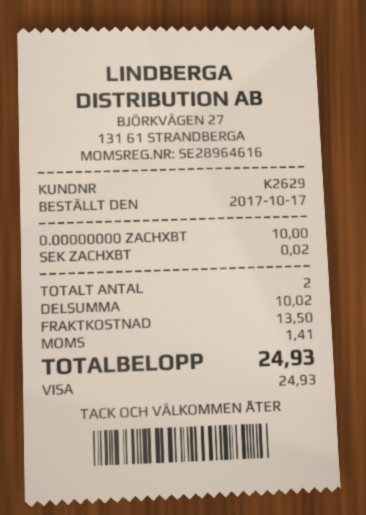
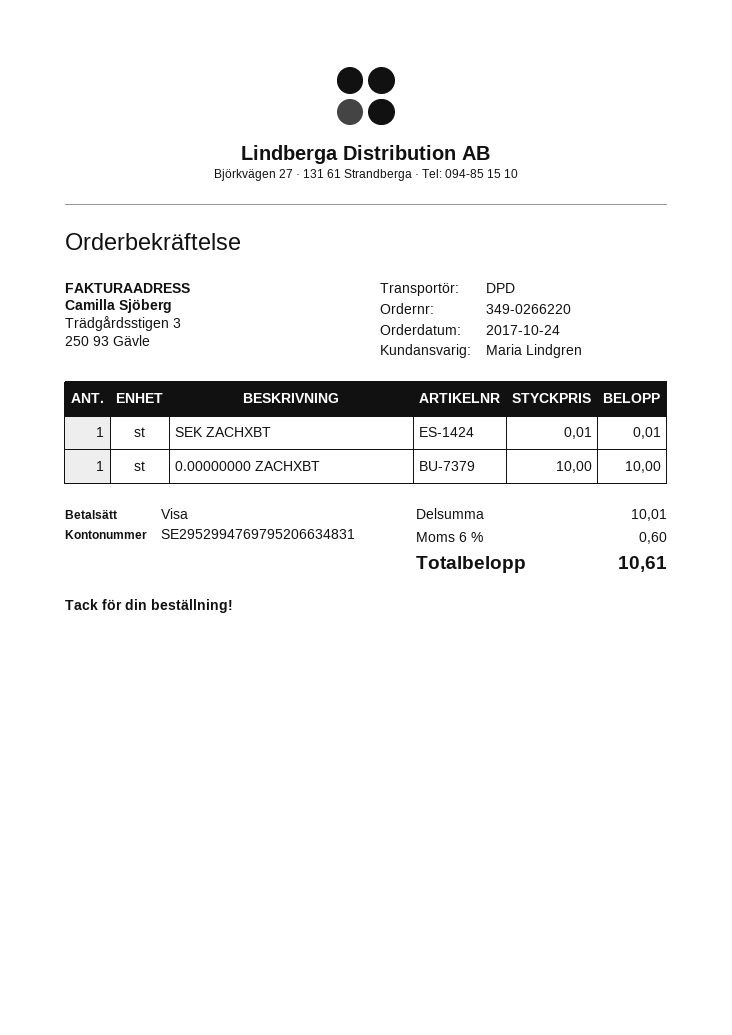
order date: 2017-10-17 -> 2017-10-24
SEK ZACHXBT: 1 x 0.02 = 0.02 -> 1 x 0.01 = 0.01
subtotal: 10.02 -> 10.01
shipping: 13.50 -> none
tax: 1.41 -> 0.60
total: 24.93 -> 10.61

